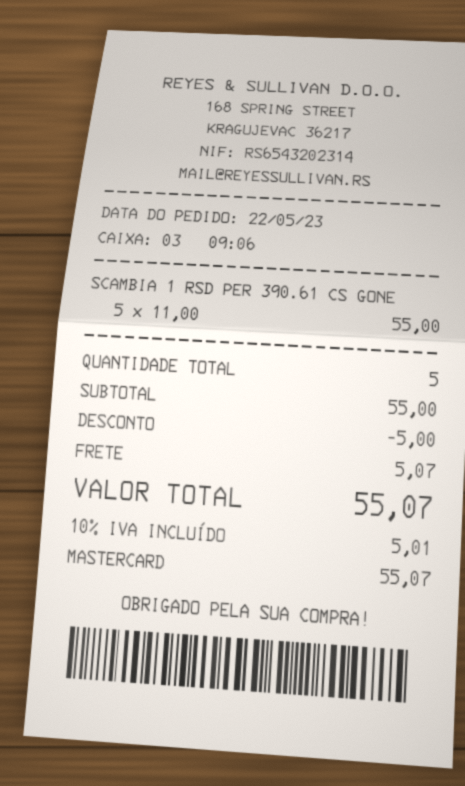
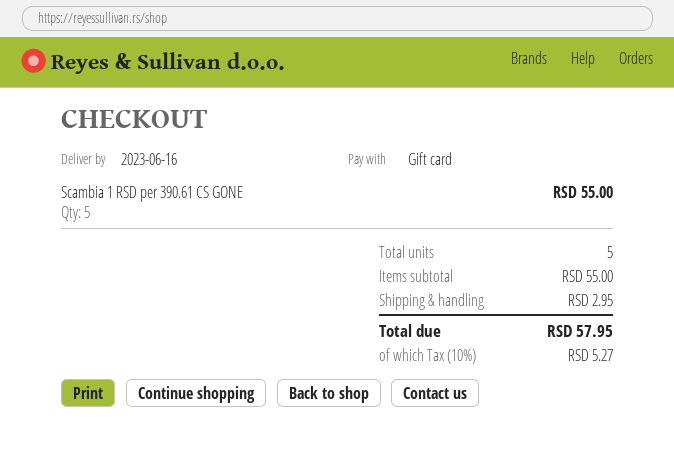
payment method: Mastercard -> gift card
discount: 5.00 -> none
shipping: 5.07 -> 2.95
tax: 10% = 5.01 -> 10% = 5.27
total: 55.07 -> 57.95

